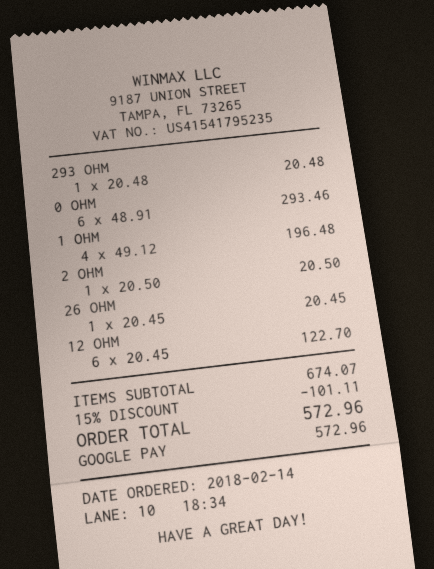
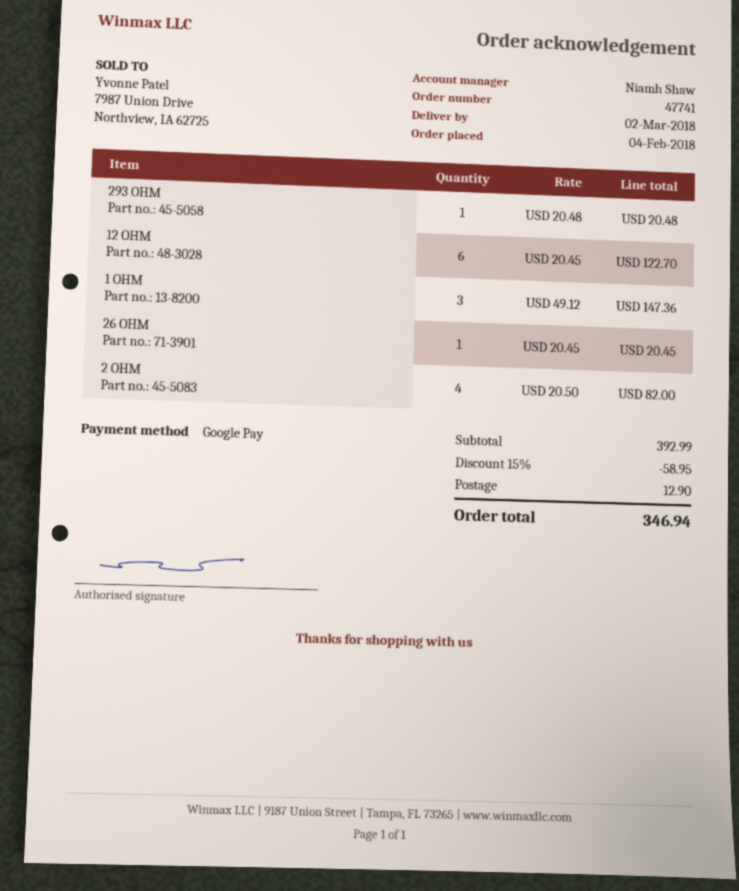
order date: 2018-02-14 -> 2018-02-04
0 OHM: 6 x 48.91 = 293.46 -> none
1 OHM: 4 x 49.12 = 196.48 -> 3 x 49.12 = 147.36
2 OHM: 1 x 20.50 = 20.50 -> 4 x 20.50 = 82.00
subtotal: 674.07 -> 392.99
discount: 15% = 101.11 -> 15% = 58.95
shipping: none -> 12.90
total: 572.96 -> 346.94

